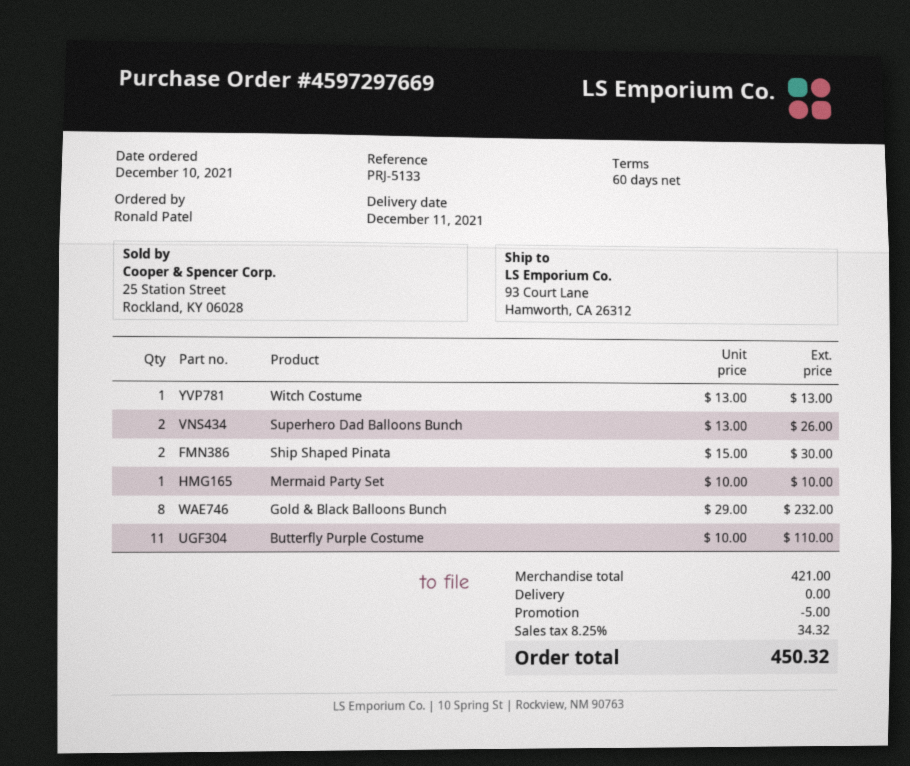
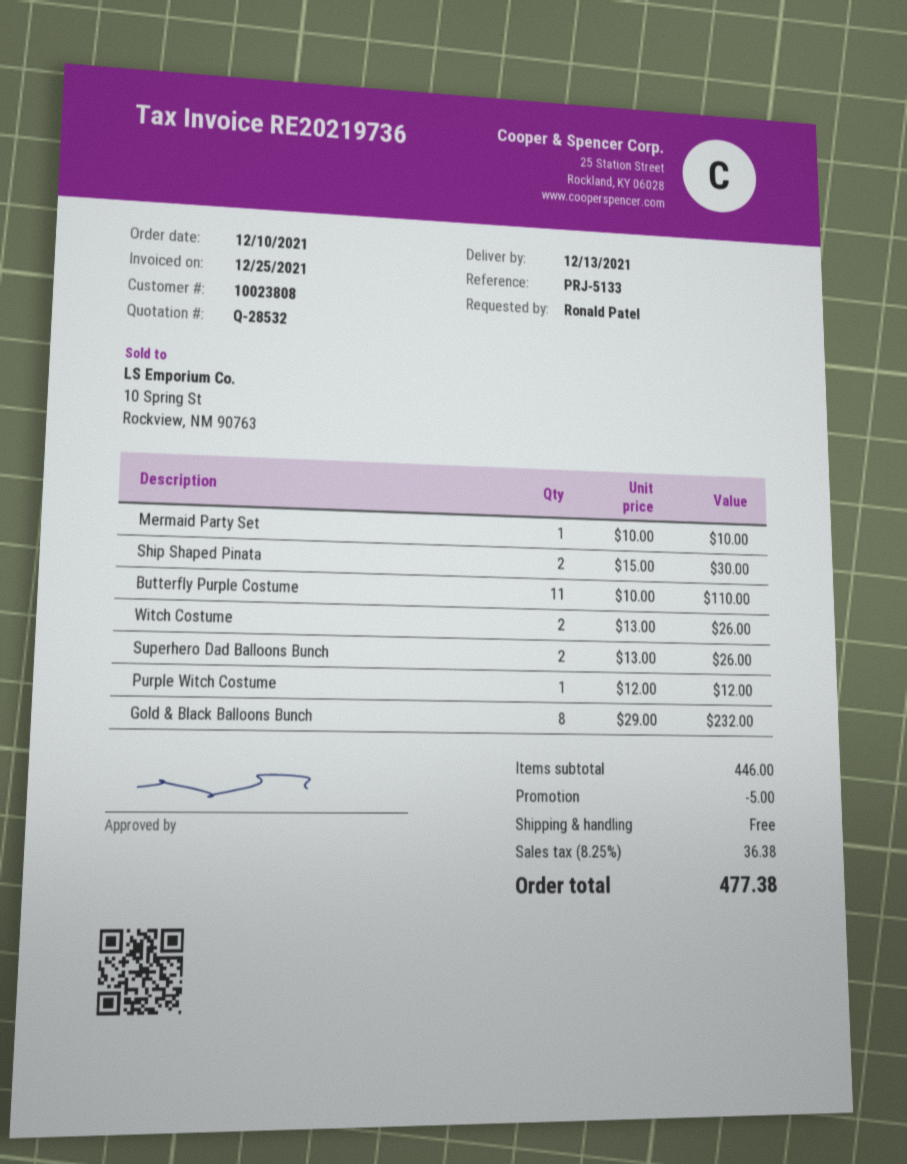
delivery date: 2021-12-11 -> 2021-12-13
Witch Costume: 1 x 13.00 = 13.00 -> 2 x 13.00 = 26.00
Purple Witch Costume: none -> 1 x 12.00 = 12.00
subtotal: 421.00 -> 446.00
tax: 8.25% = 34.32 -> 8.25% = 36.38
total: 450.32 -> 477.38

